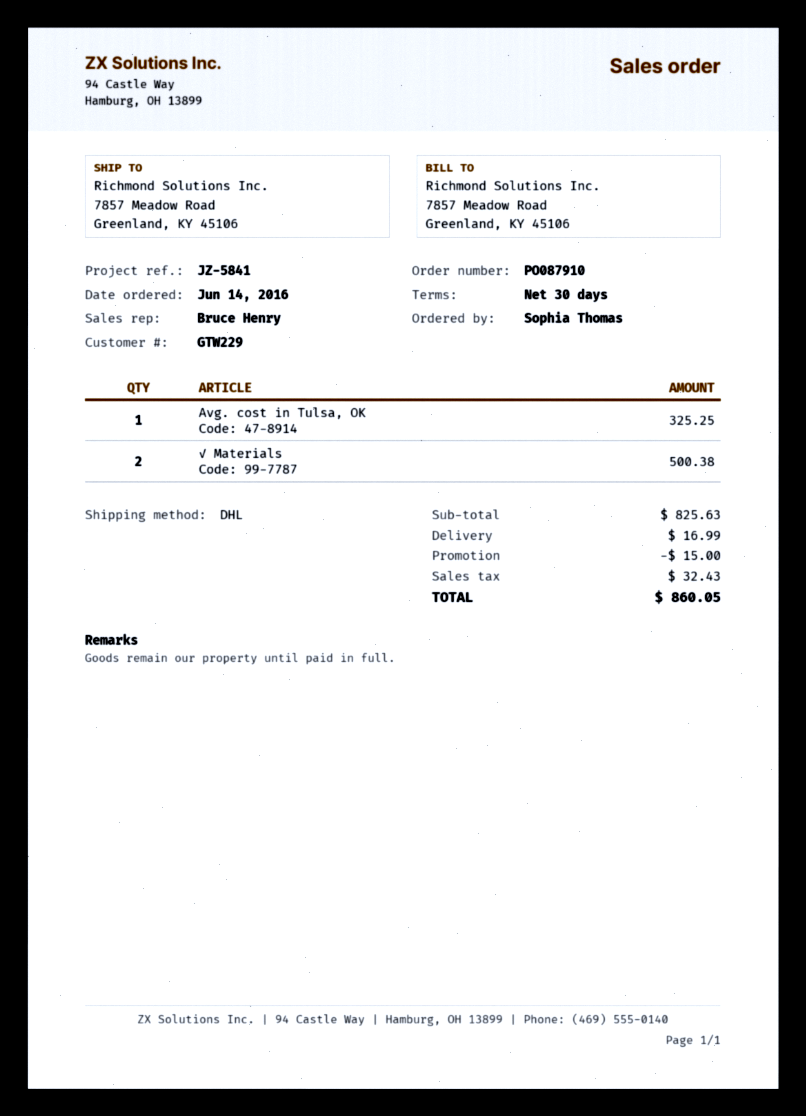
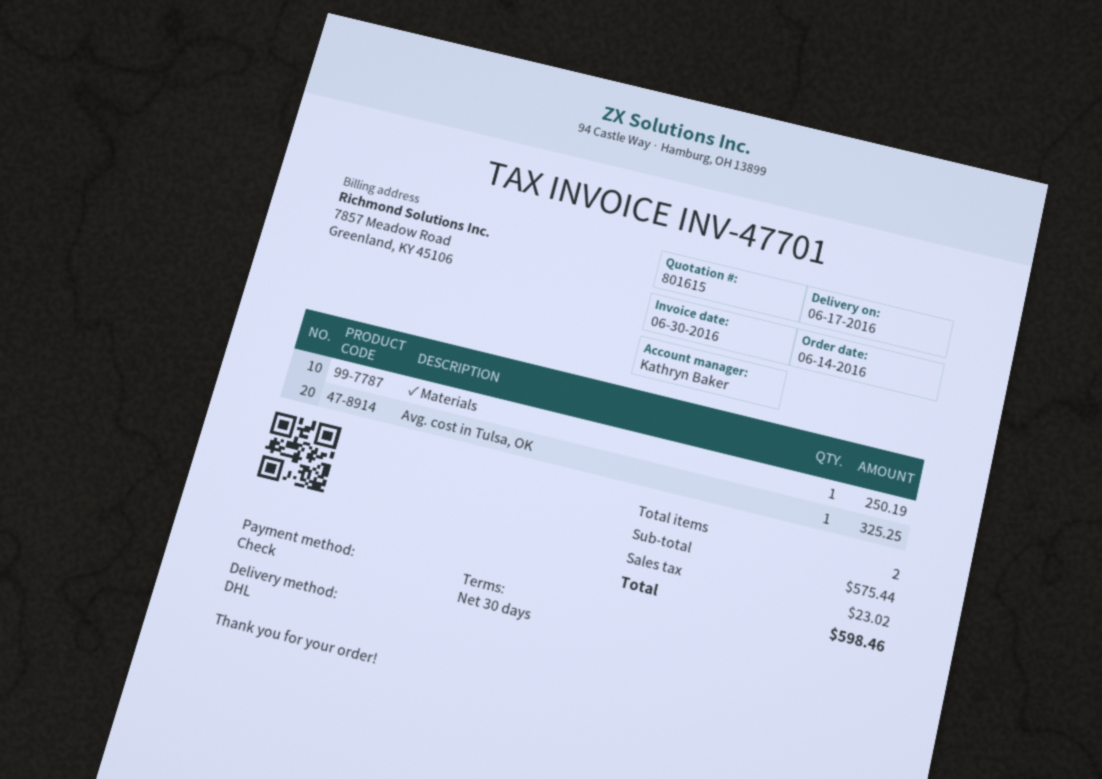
sales rep: Bruce Henry -> Kathryn Baker
✓ Materials: 2 for 500.38 -> 1 for 250.19
subtotal: 825.63 -> 575.44
discount: 15.00 -> none
shipping: 16.99 -> none
tax: 32.43 -> 23.02
total: 860.05 -> 598.46

